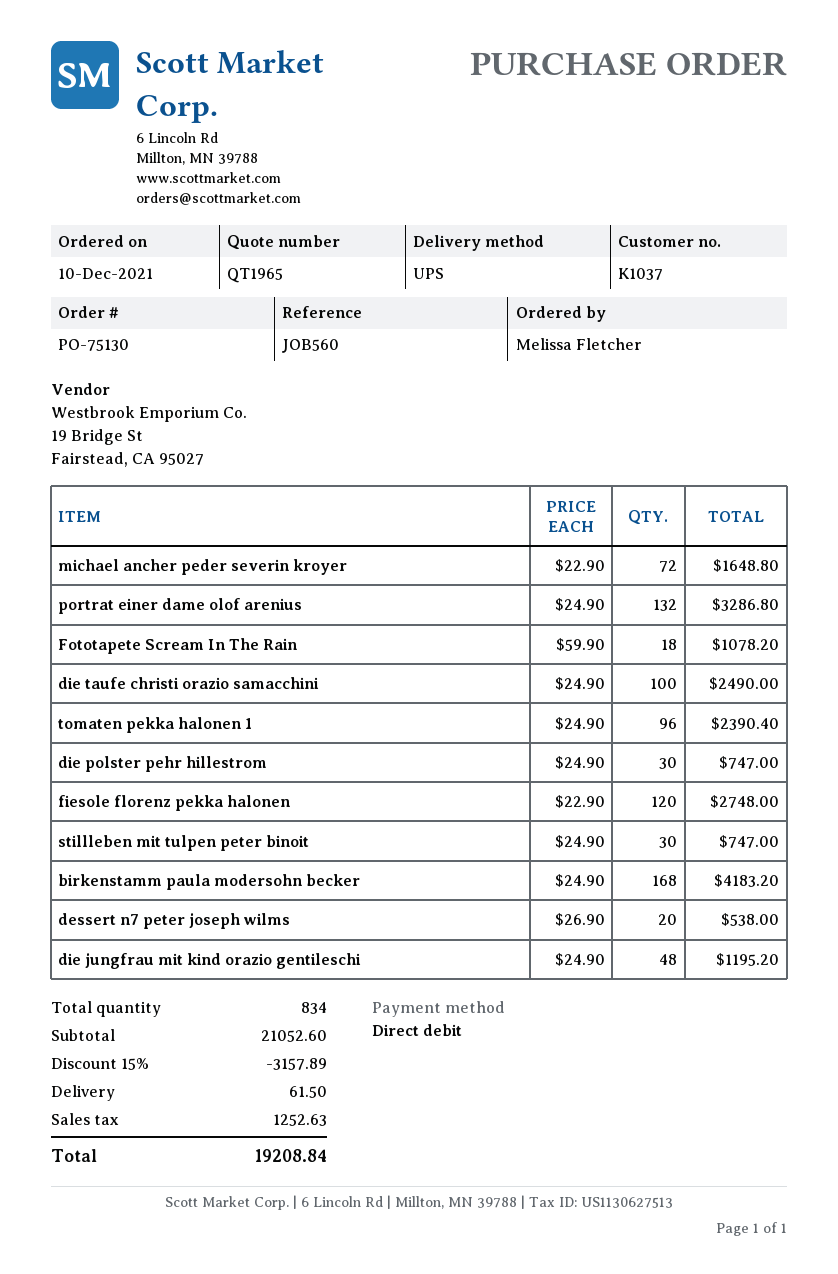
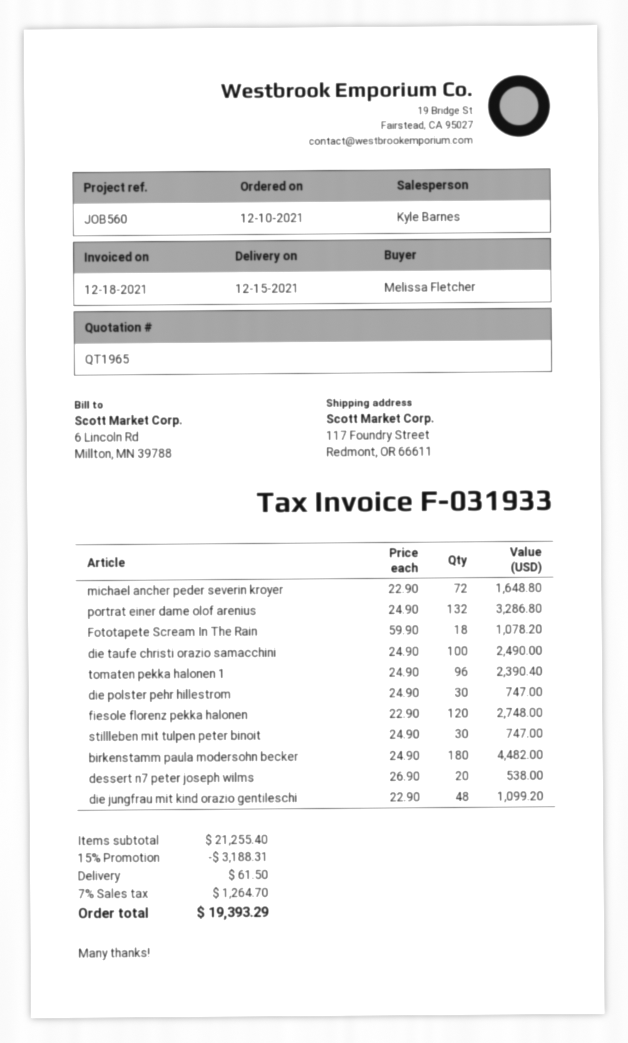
birkenstamm paula modersohn becker: 168 x 24.90 = 4183.20 -> 180 x 24.90 = 4482.00
die jungfrau mit kind orazio gentileschi: 48 x 24.90 = 1195.20 -> 48 x 22.90 = 1099.20
subtotal: 21052.60 -> 21255.40
discount: 15% = 3157.89 -> 15% = 3188.31
tax: 1252.63 -> 1264.70
total: 19208.84 -> 19393.29

